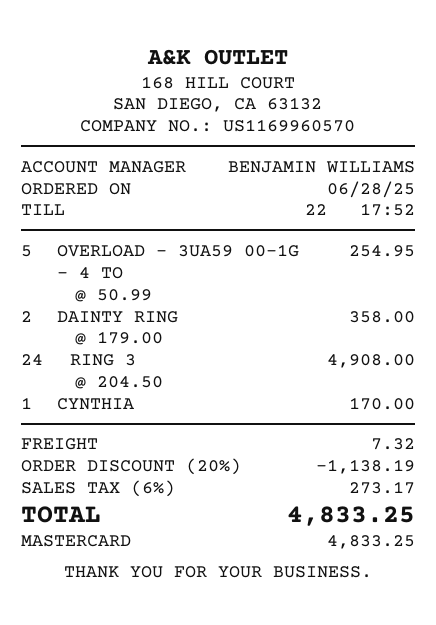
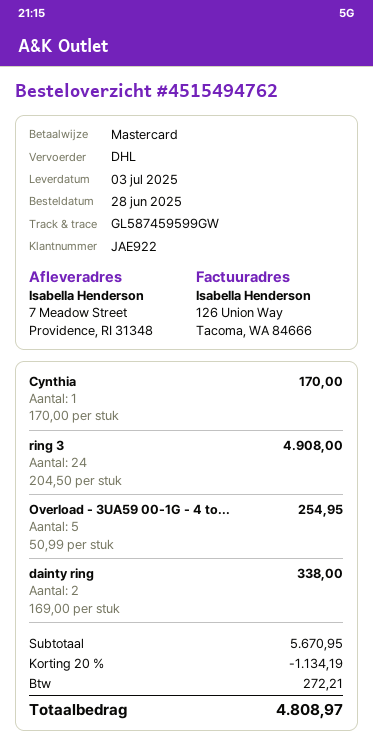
DAINTY RING: 2 x 179.00 = 358.00 -> 2 x 169.00 = 338.00
discount: 20% = 1138.19 -> 20% = 1134.19
shipping: 7.32 -> none
tax: 273.17 -> 272.21
total: 4833.25 -> 4808.97

